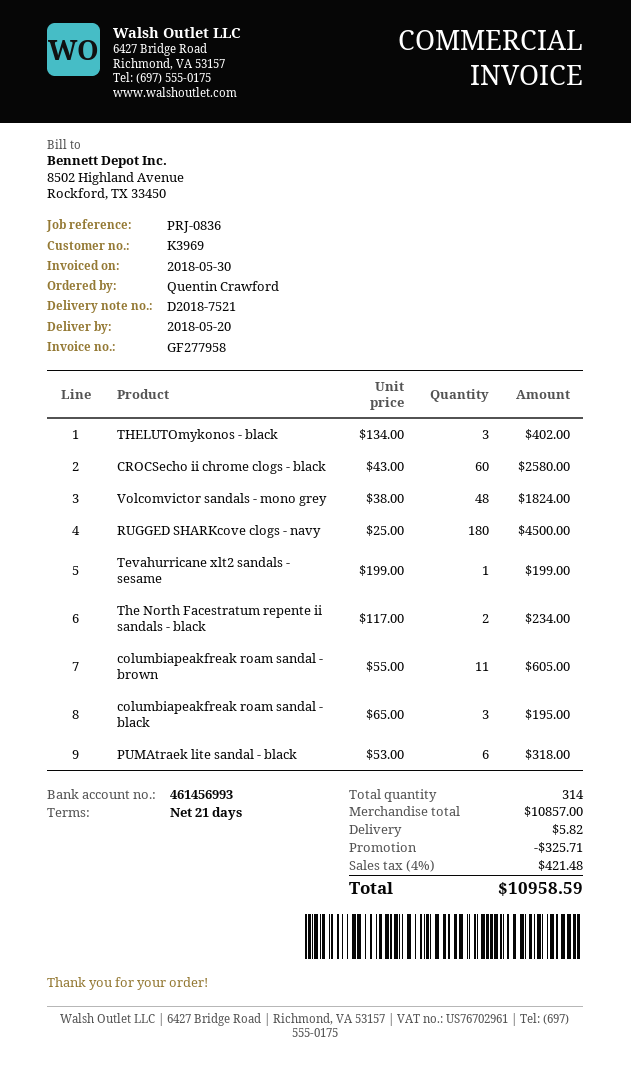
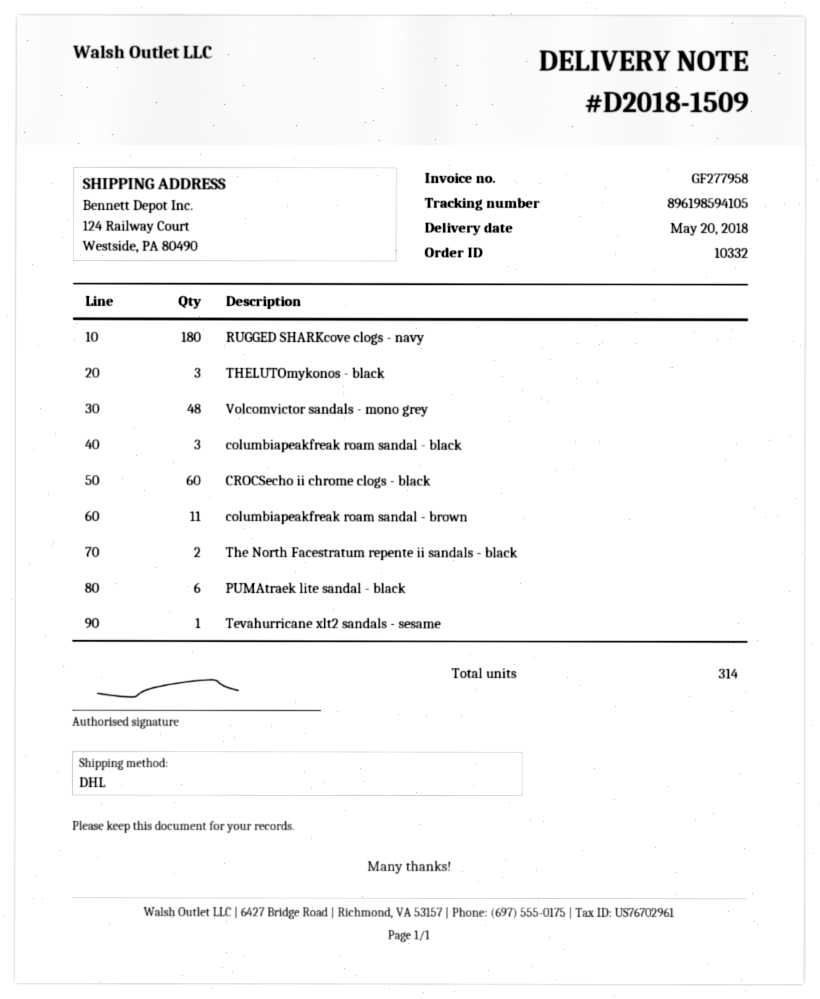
delivery note number: D2018-7521 -> D2018-1509

